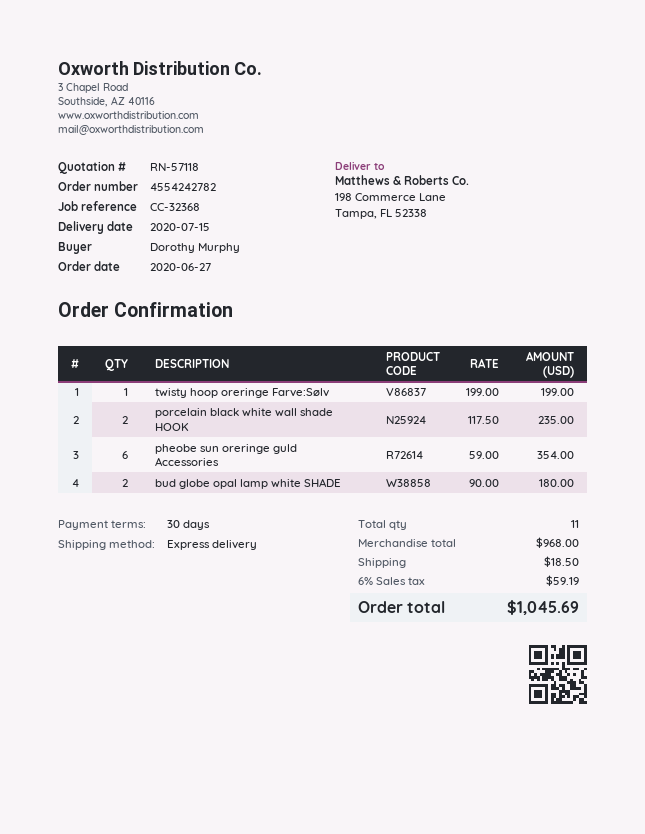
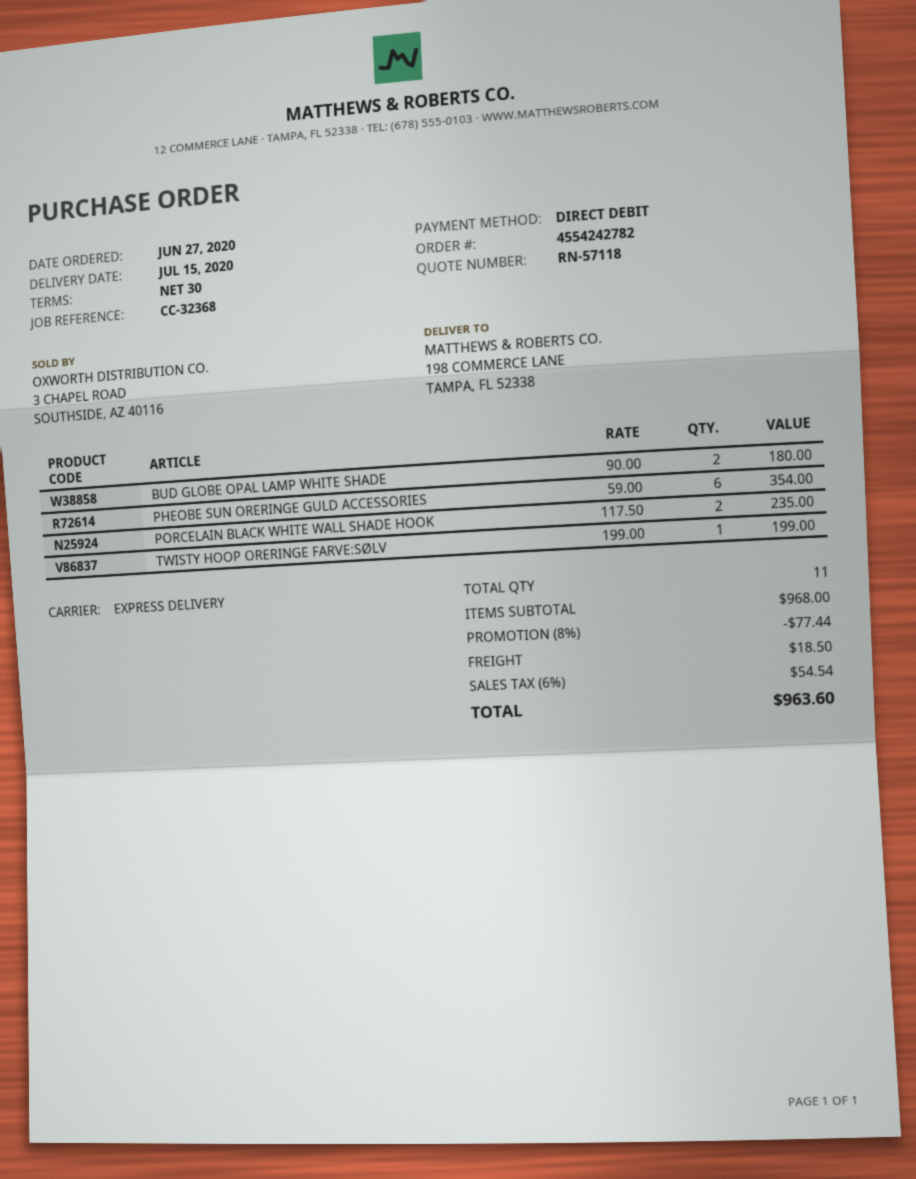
discount: none -> 8% = 77.44
tax: 6% = 59.19 -> 6% = 54.54
total: 1045.69 -> 963.60

